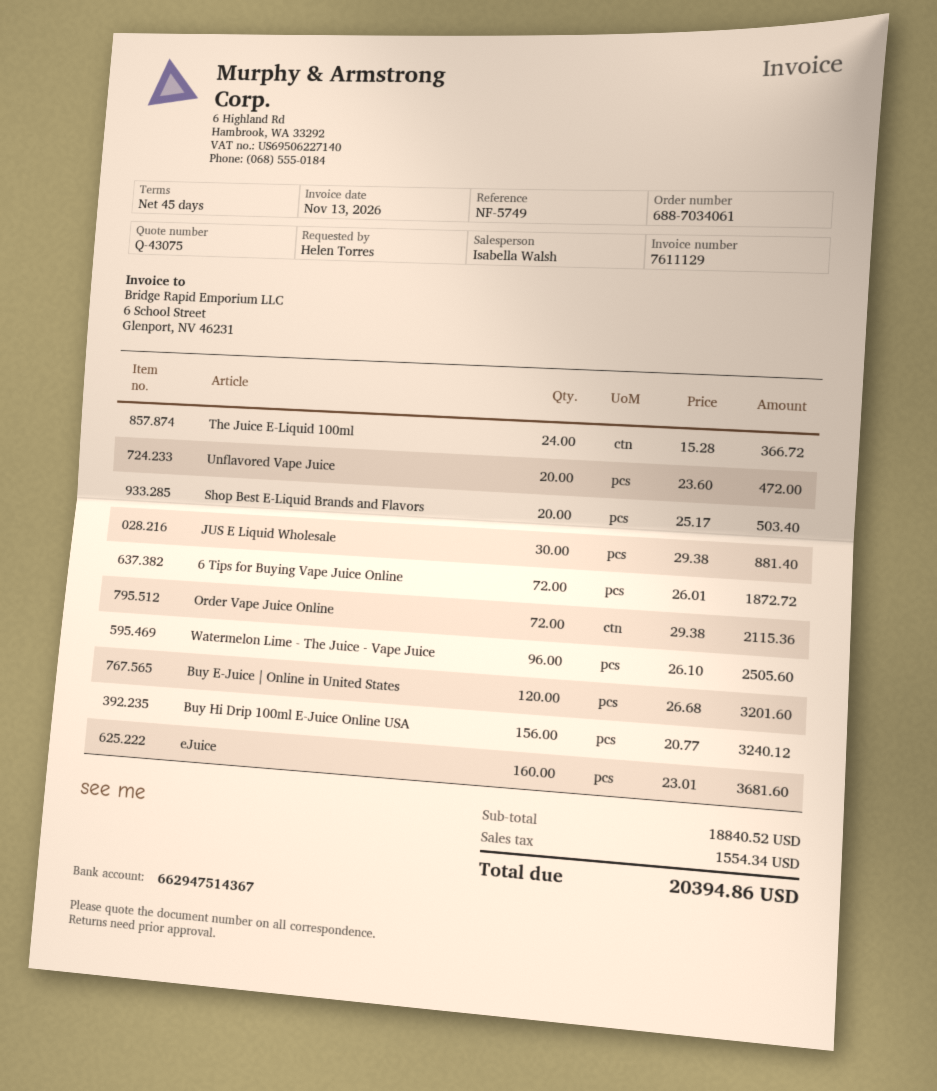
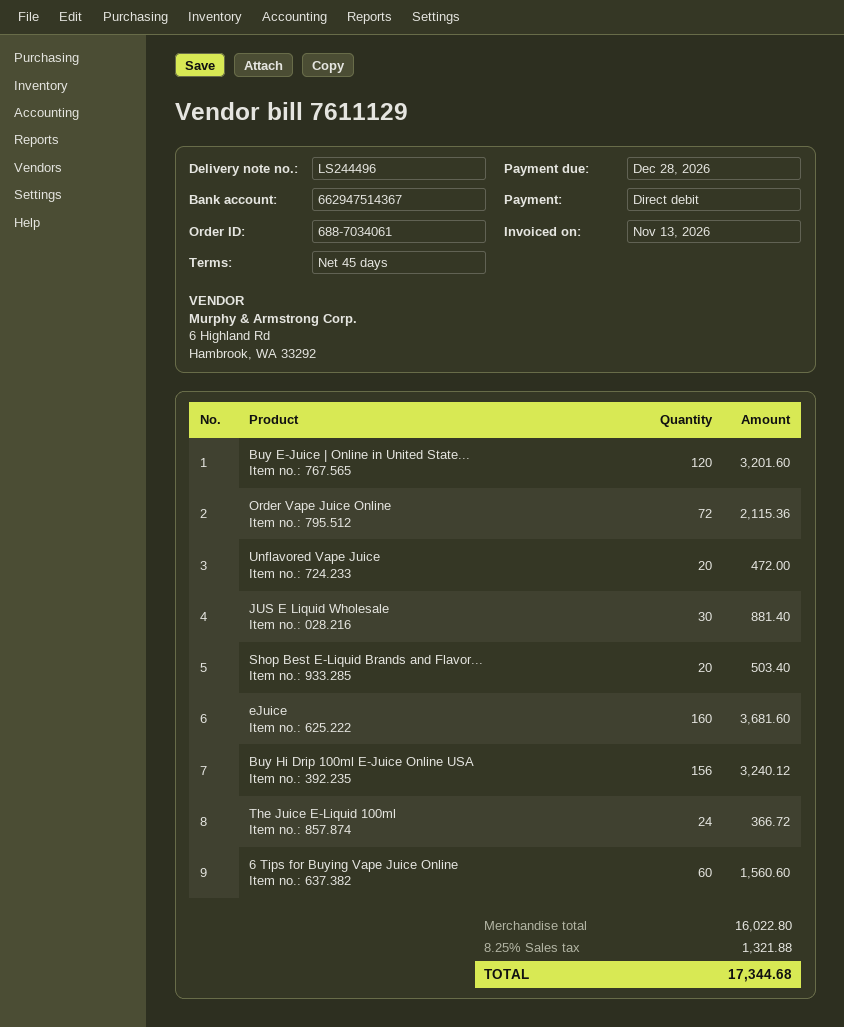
6 Tips for Buying Vape Juice Online: 72 for 1872.72 -> 60 for 1560.60
Watermelon Lime - The Juice - Vape Juice: 96 for 2505.60 -> none
subtotal: 18840.52 -> 16022.80
tax: 1554.34 -> 1321.88
total: 20394.86 -> 17344.68

